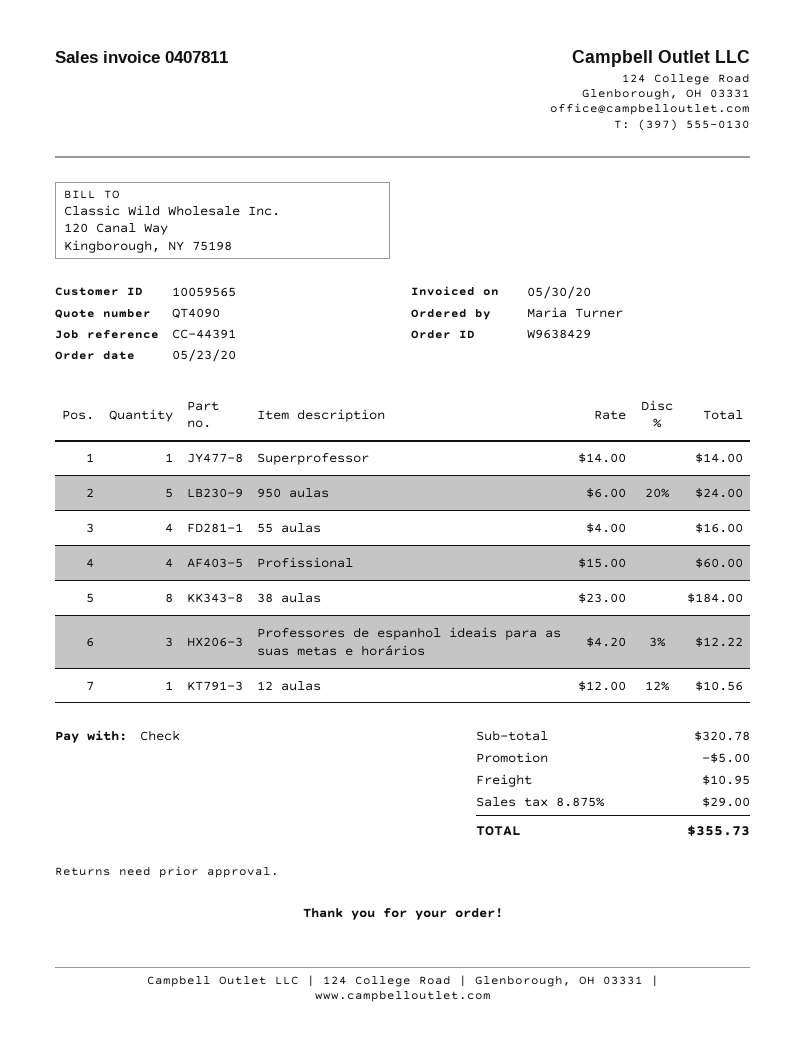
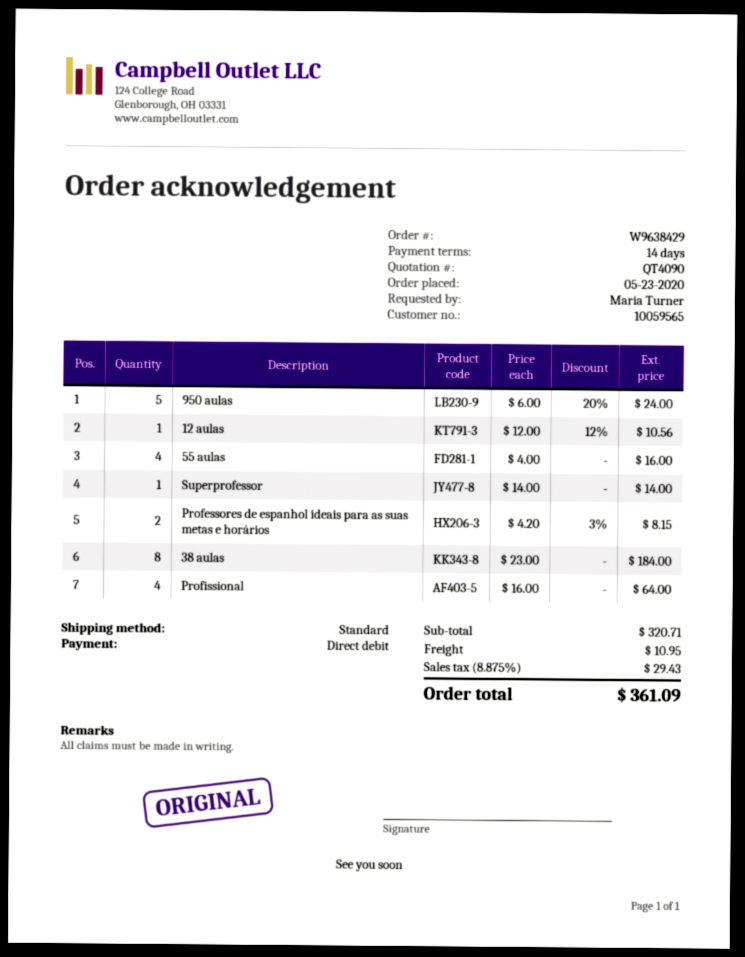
payment method: cheque -> direct debit
Profissional: 4 x 15.00 = 60.00 -> 4 x 16.00 = 64.00
Professores de espanhol ideais para as suas metas e horários: 3 x 4.20 - 3% = 12.22 -> 2 x 4.20 - 3% = 8.15
subtotal: 320.78 -> 320.71
discount: 5.00 -> none
tax: 8.875% = 29.00 -> 8.875% = 29.43
total: 355.73 -> 361.09

